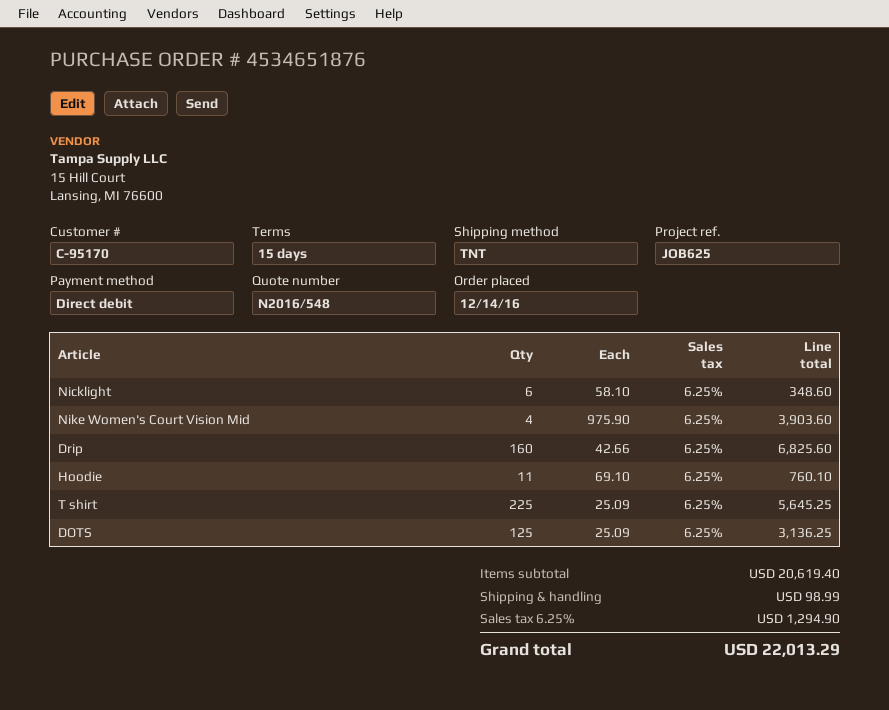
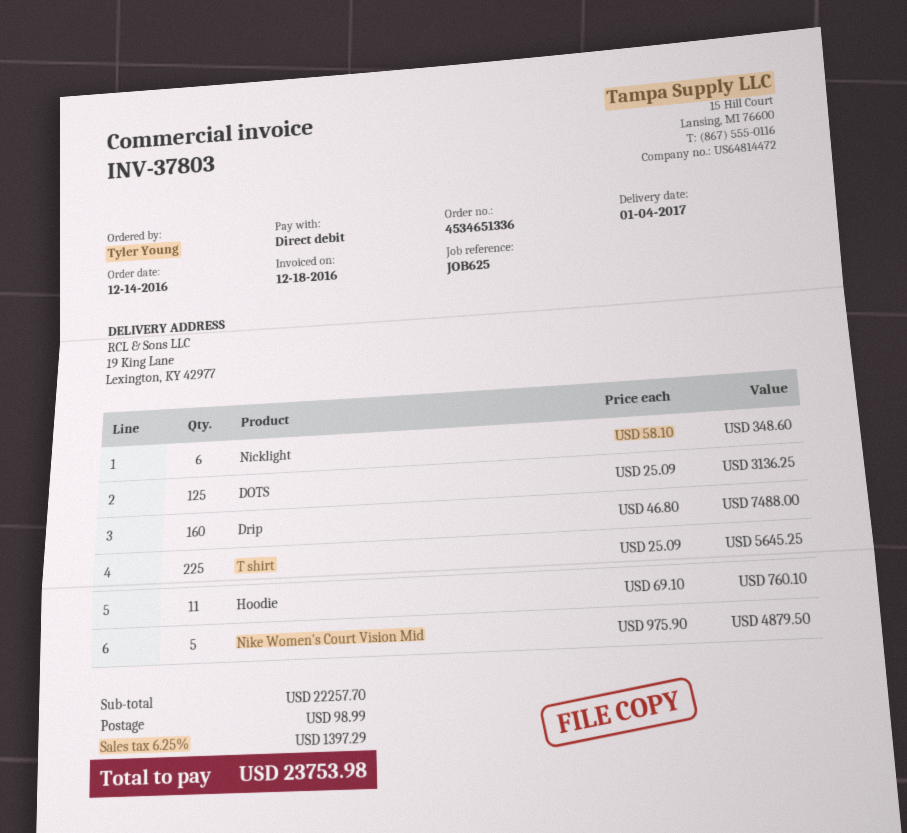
order number: 4534651876 -> 4534651336
Nike Women's Court Vision Mid: 4 x 975.90 = 3903.60 -> 5 x 975.90 = 4879.50
Drip: 160 x 42.66 = 6825.60 -> 160 x 46.80 = 7488.00
subtotal: 20619.40 -> 22257.70
tax: 6.25% = 1294.90 -> 6.25% = 1397.29
total: 22013.29 -> 23753.98

